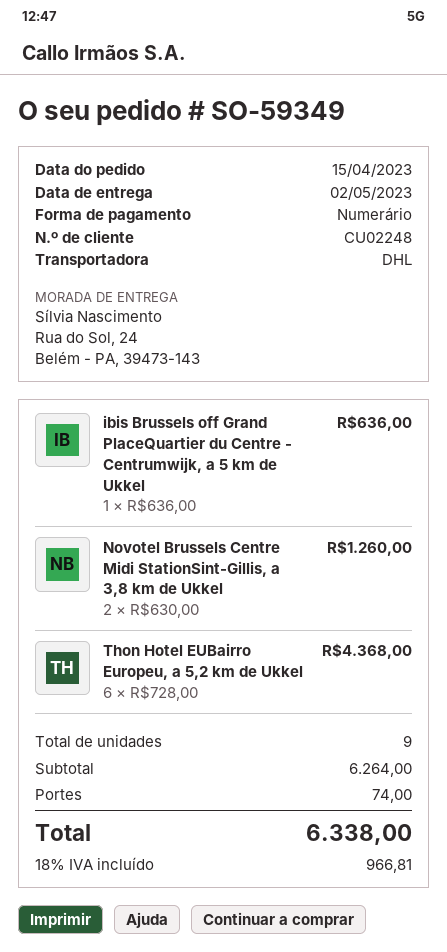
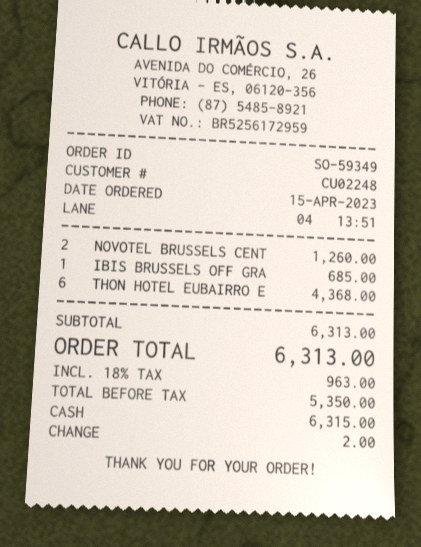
ibis Brussels off Grand PlaceQuartier du Centre - Centrumwijk, a 5 km de Ukkel: 1 for 636.00 -> 1 for 685.00
subtotal: 6264.00 -> 6313.00
shipping: 74.00 -> none
tax: 18% = 966.81 -> 18% = 963.00
total: 6338.00 -> 6313.00

